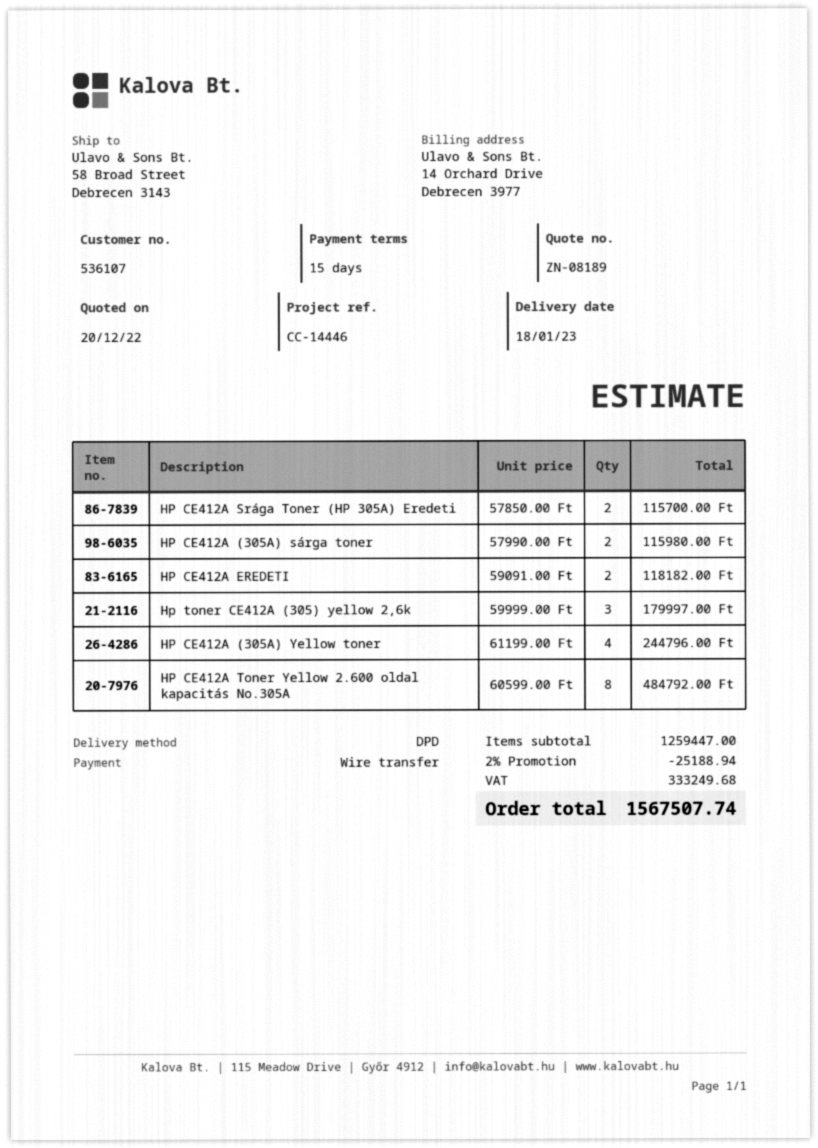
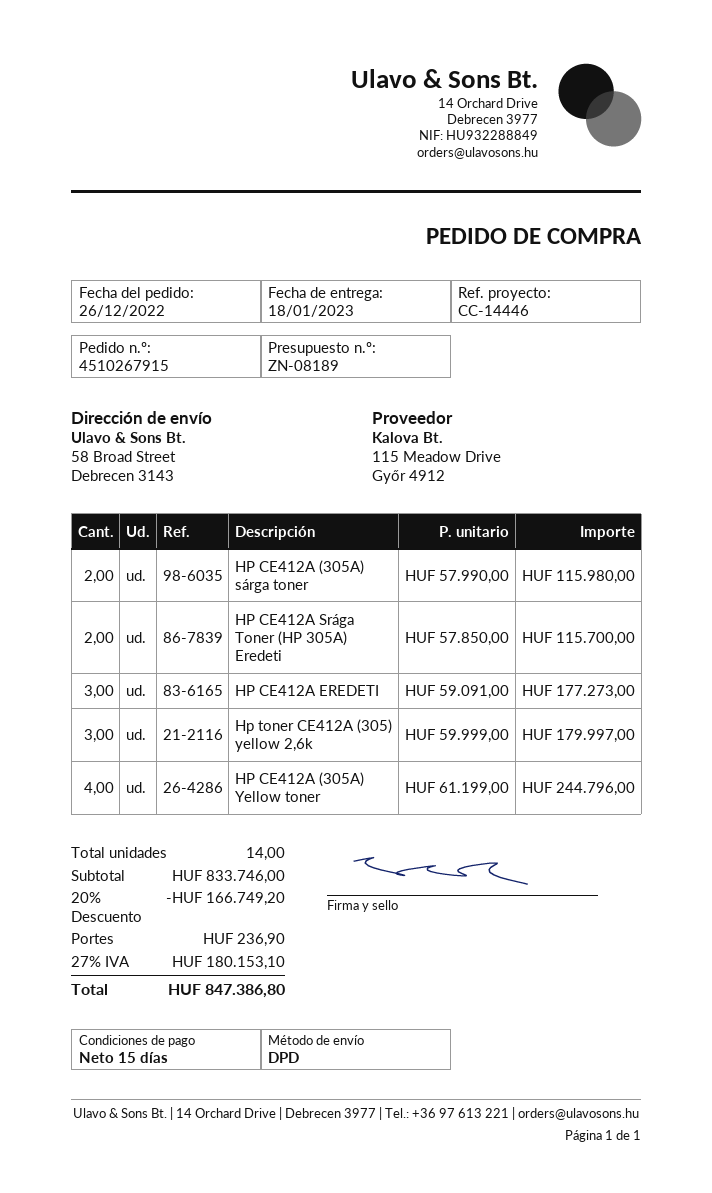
HP CE412A EREDETI: 2 x 59091.00 = 118182.00 -> 3 x 59091.00 = 177273.00
HP CE412A Toner Yellow 2.600 oldal kapacitás No.305A: 8 x 60599.00 = 484792.00 -> none
subtotal: 1259447.00 -> 833746.00
discount: 2% = 25188.94 -> 20% = 166749.20
shipping: none -> 236.90
tax: 333249.68 -> 180153.10
total: 1567507.74 -> 847386.80

